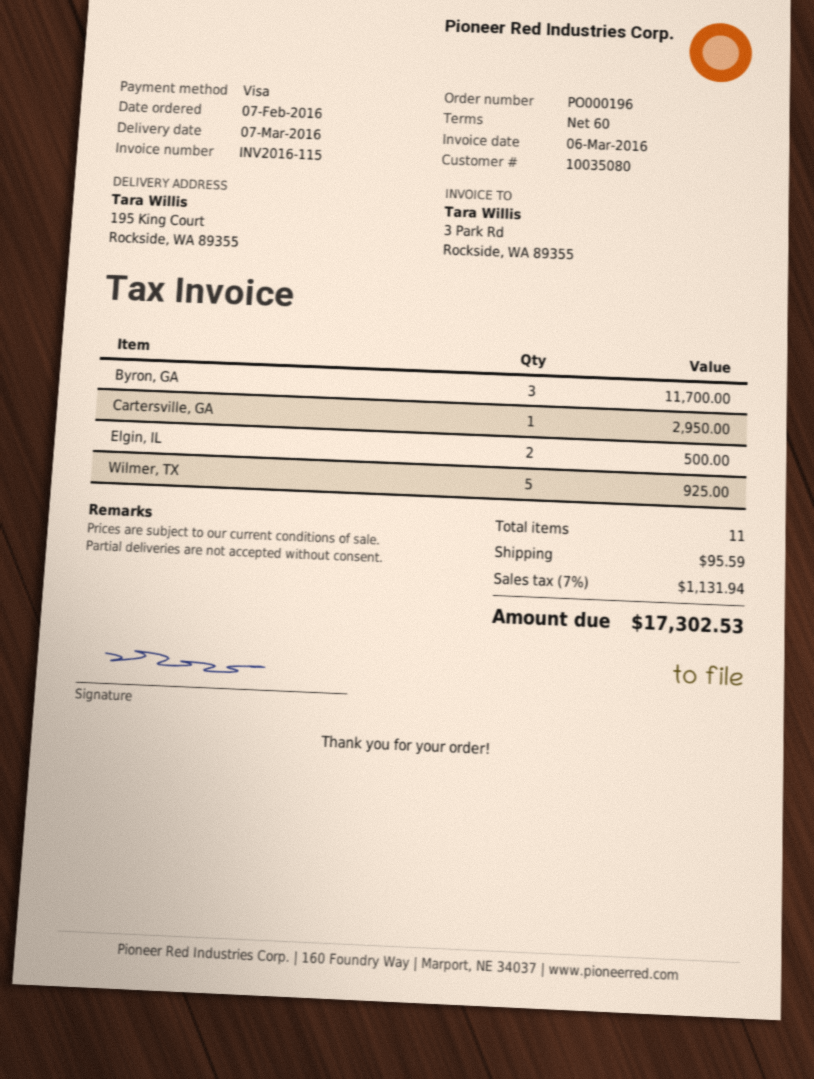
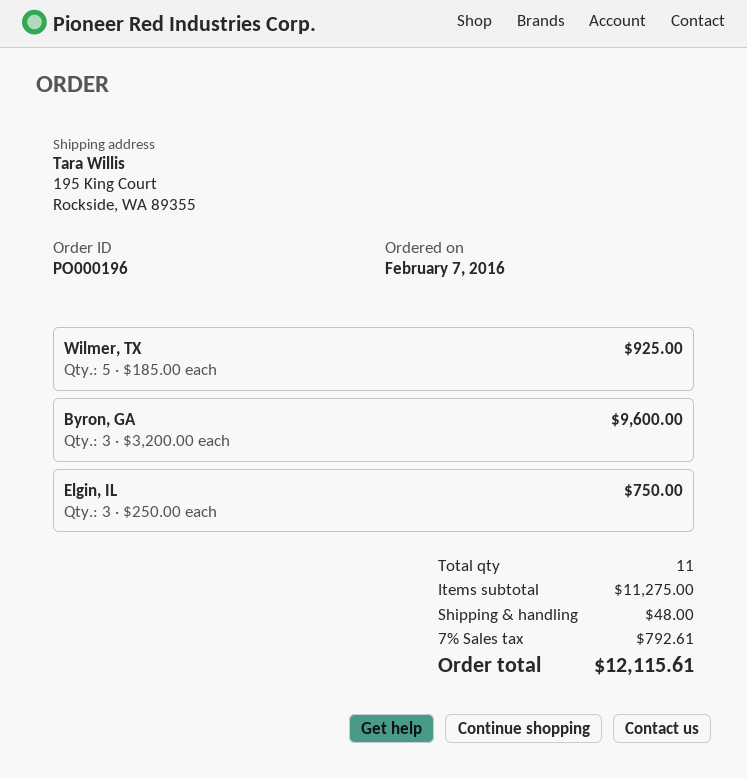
Byron, GA: 3 for 11700.00 -> 3 for 9600.00
Cartersville, GA: 1 for 2950.00 -> none
Elgin, IL: 2 for 500.00 -> 3 for 750.00
shipping: 95.59 -> 48.00
tax: 7% = 1131.94 -> 7% = 792.61
total: 17302.53 -> 12115.61

